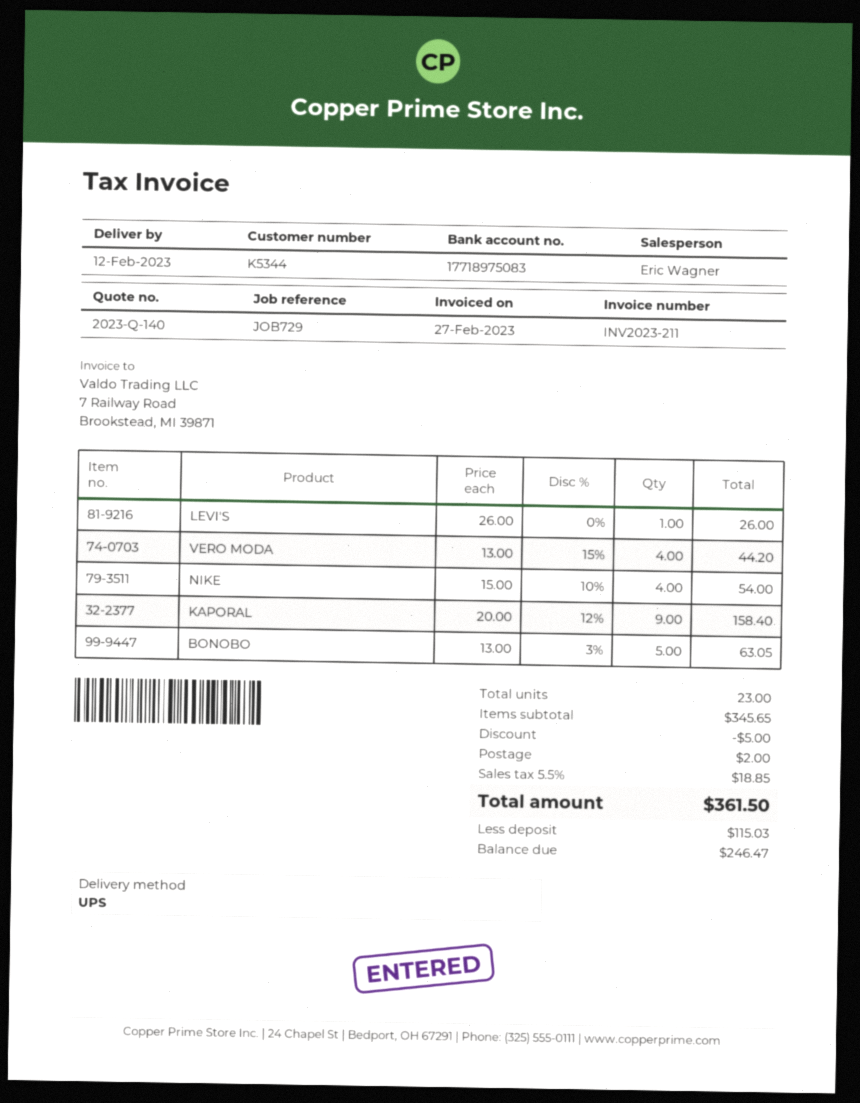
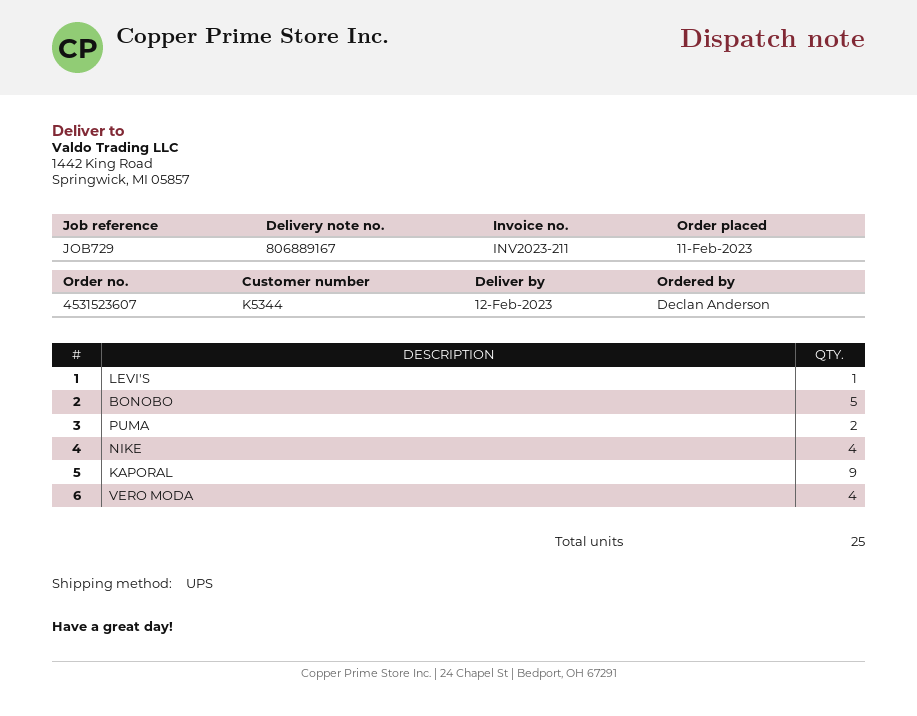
PUMA: none -> 2
total quantity: 23 -> 25

